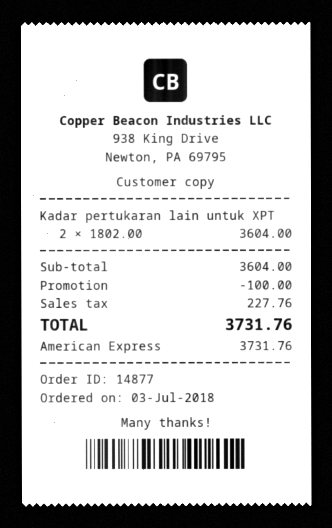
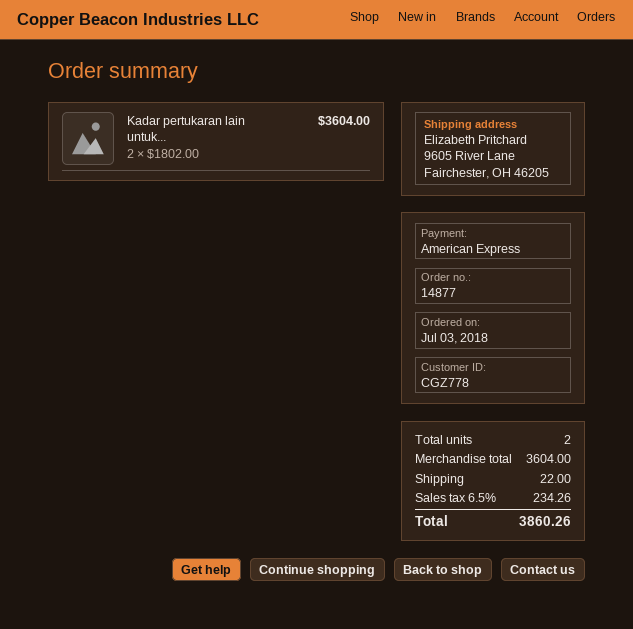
discount: 100.00 -> none
shipping: none -> 22.00
tax: 227.76 -> 234.26
total: 3731.76 -> 3860.26

